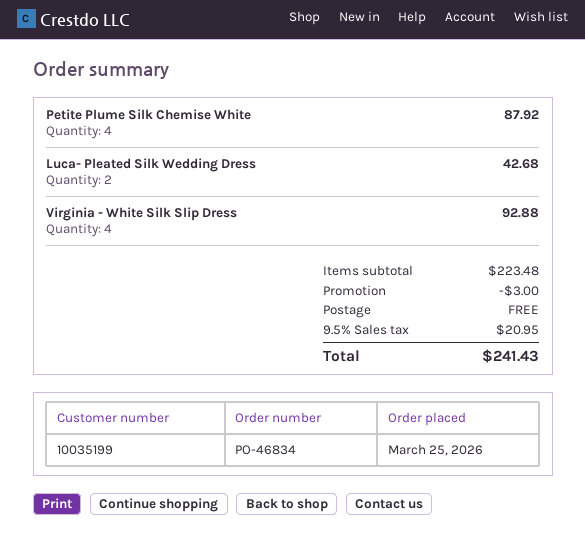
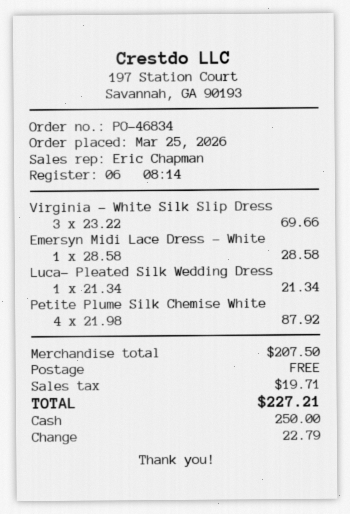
Luca- Pleated Silk Wedding Dress: 2 for 42.68 -> 1 for 21.34
Virginia - White Silk Slip Dress: 4 for 92.88 -> 3 for 69.66
Emersyn Midi Lace Dress - White: none -> 1 for 28.58
subtotal: 223.48 -> 207.50
discount: 3.00 -> none
tax: 20.95 -> 19.71
total: 241.43 -> 227.21

